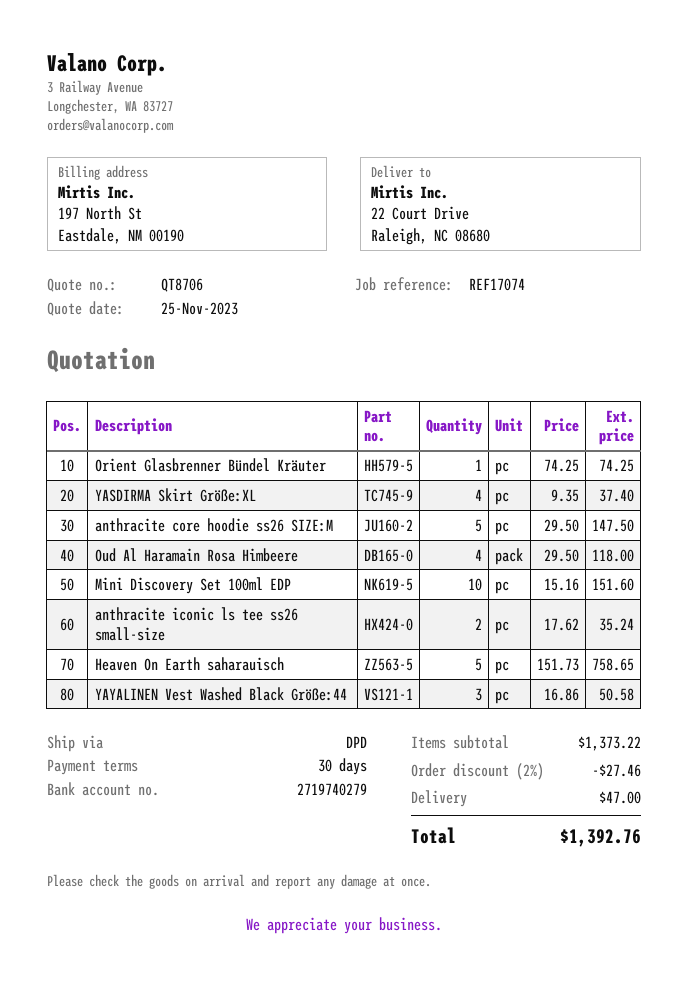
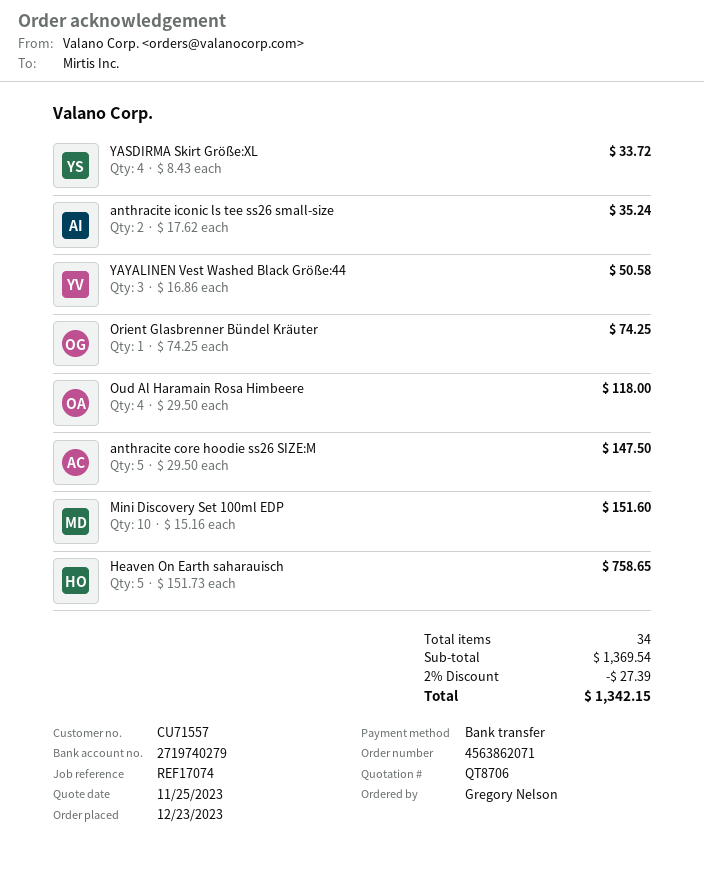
YASDIRMA Skirt Größe:XL: 4 x 9.35 = 37.40 -> 4 x 8.43 = 33.72
subtotal: 1373.22 -> 1369.54
discount: 2% = 27.46 -> 2% = 27.39
shipping: 47.00 -> none
total: 1392.76 -> 1342.15

